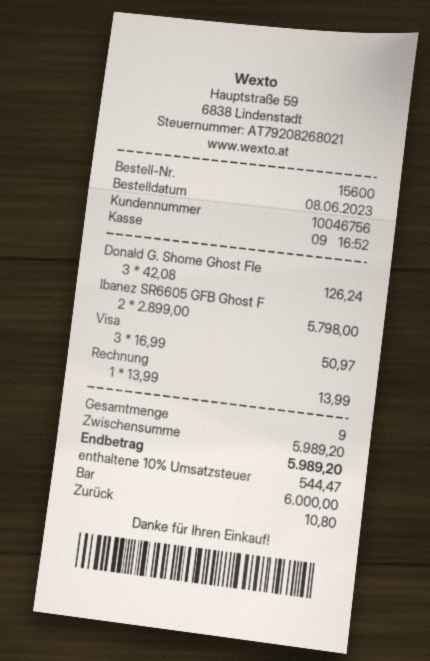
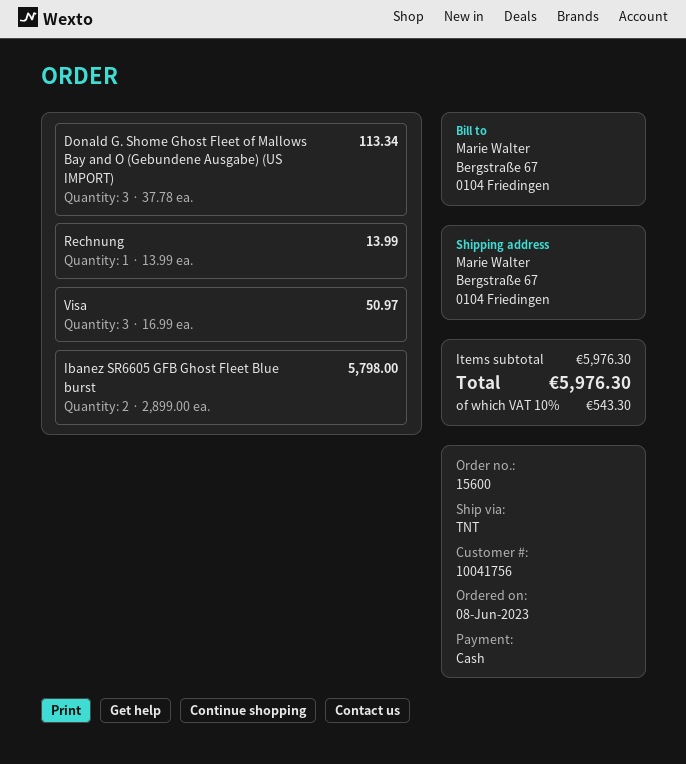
customer number: 10046756 -> 10041756
Donald G. Shome Ghost Fle: 3 x 42.08 = 126.24 -> 3 x 37.78 = 113.34
subtotal: 5989.20 -> 5976.30
tax: 10% = 544.47 -> 10% = 543.30
total: 5989.20 -> 5976.30

